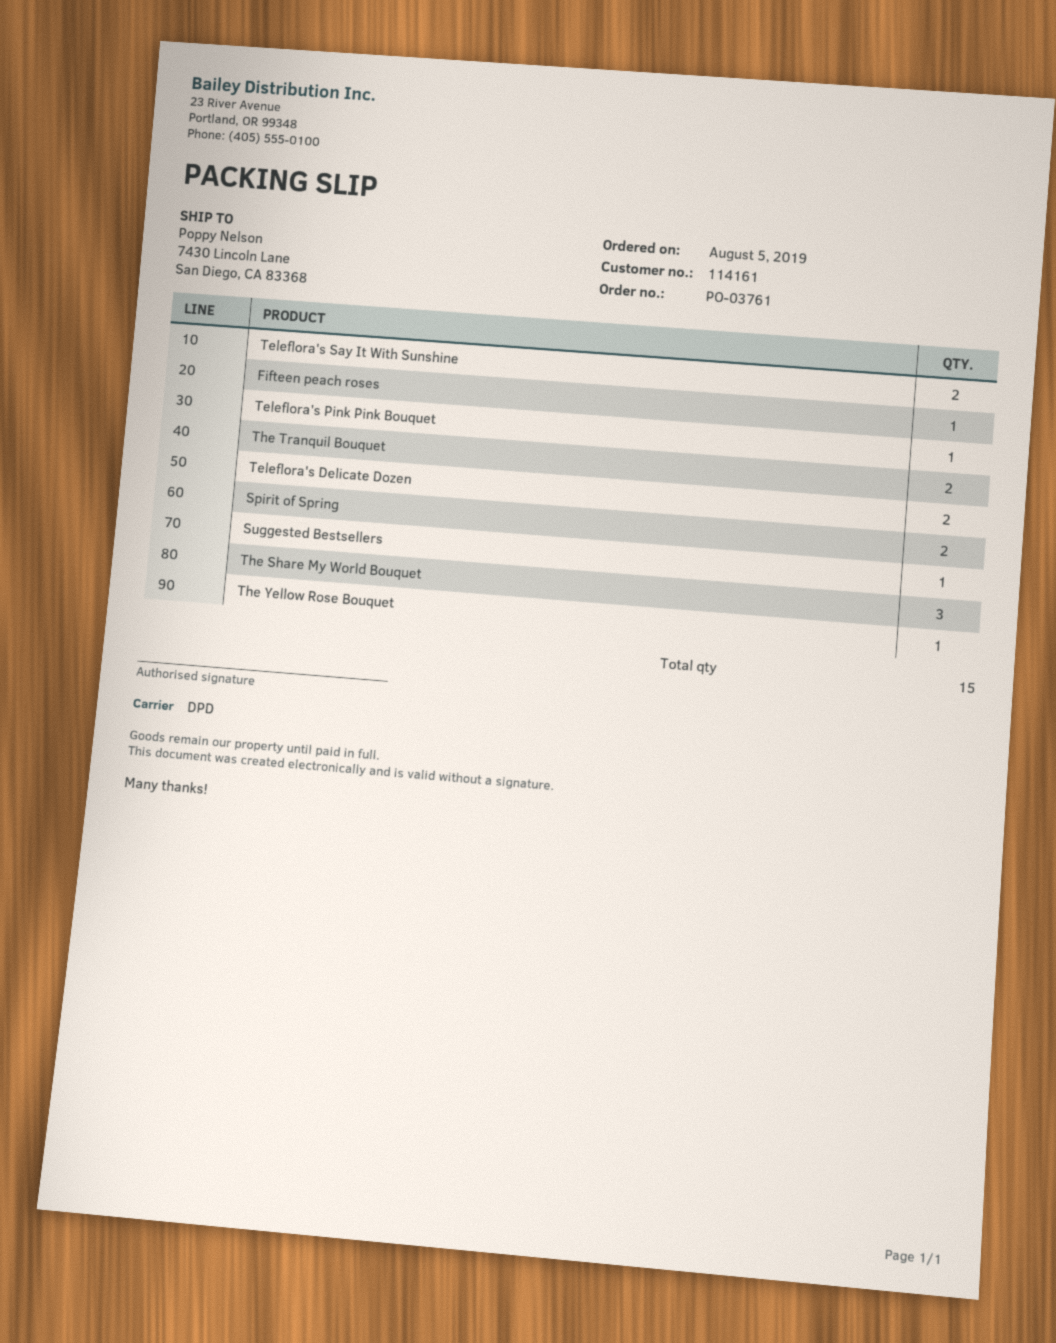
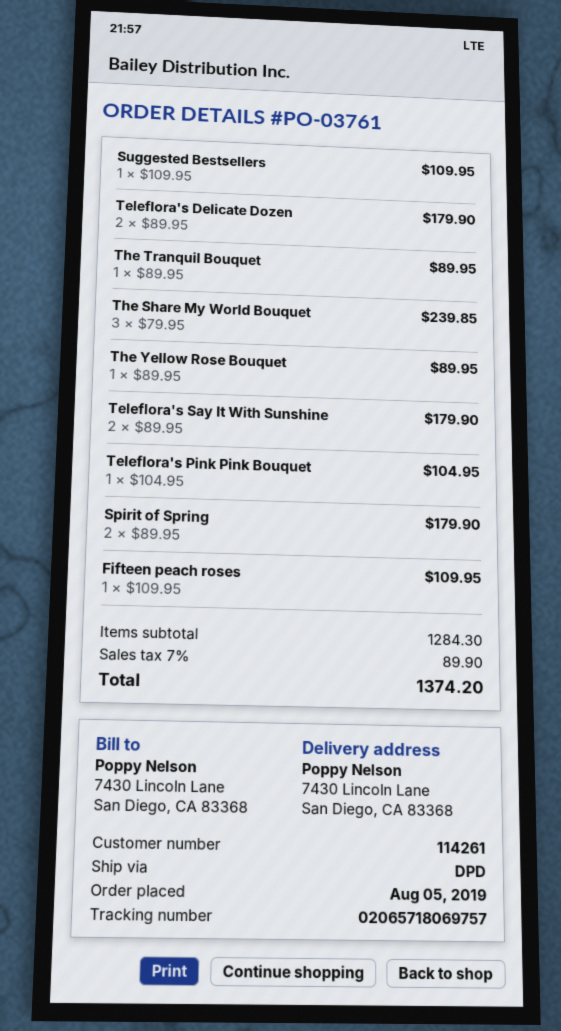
customer number: 114161 -> 114261
The Tranquil Bouquet: 2 -> 1

